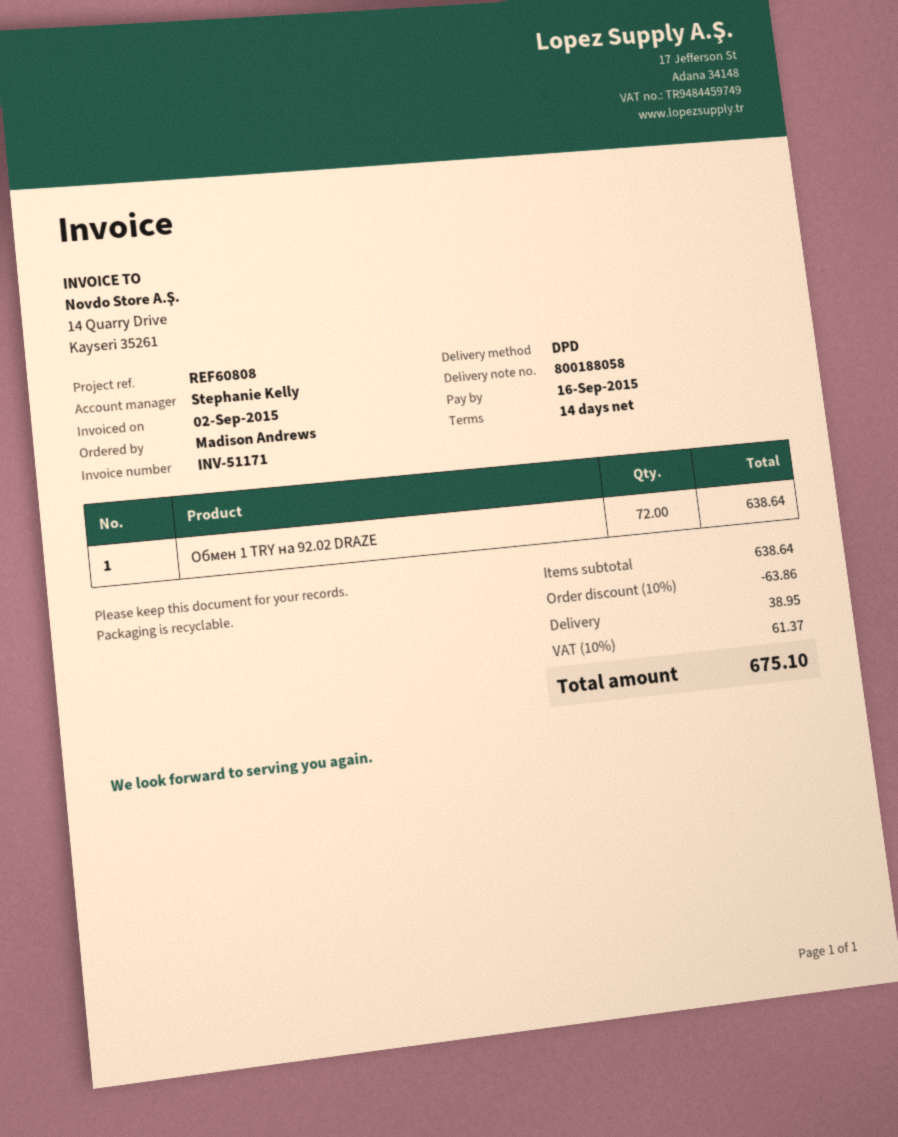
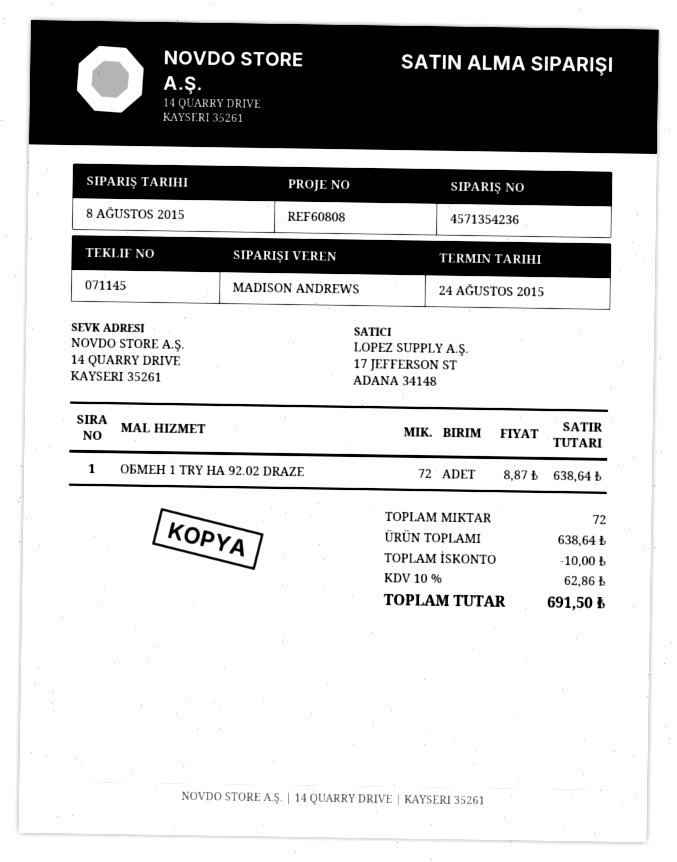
discount: 63.86 -> 10.00
shipping: 38.95 -> none
tax: 10% = 61.37 -> 10% = 62.86
total: 675.10 -> 691.50

